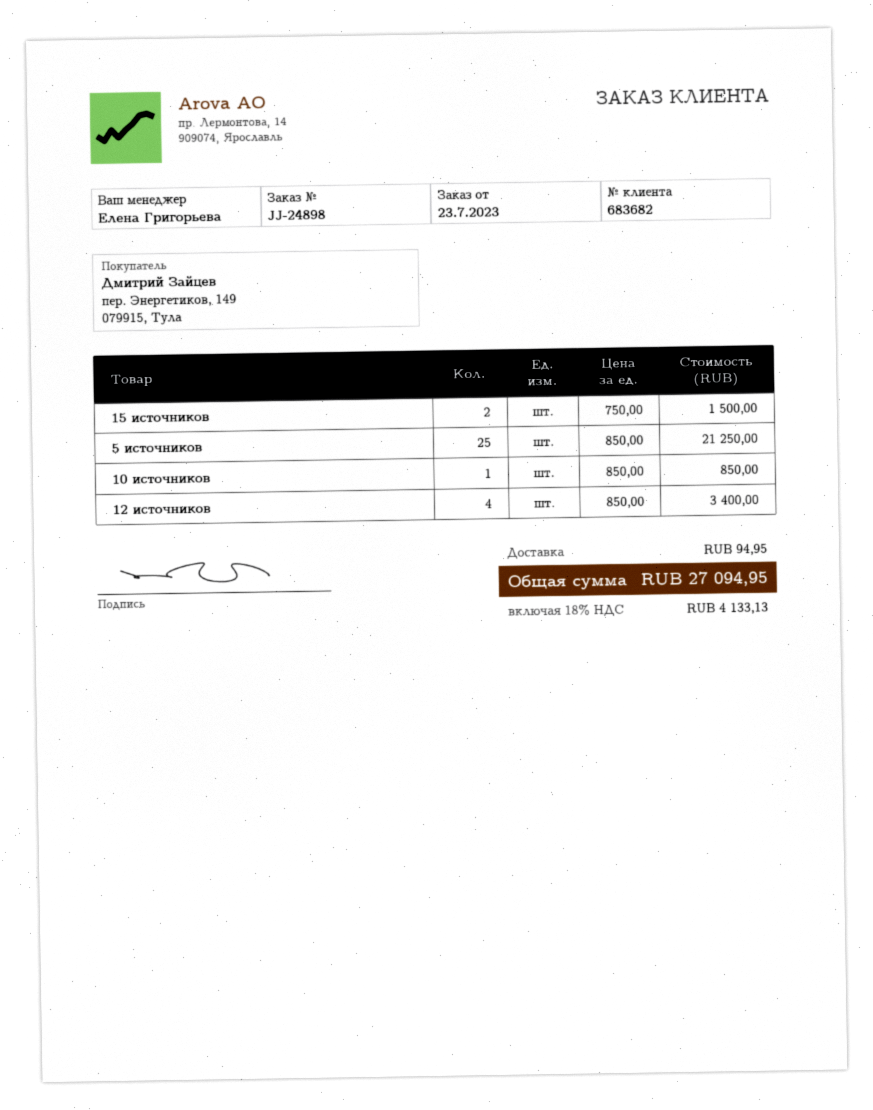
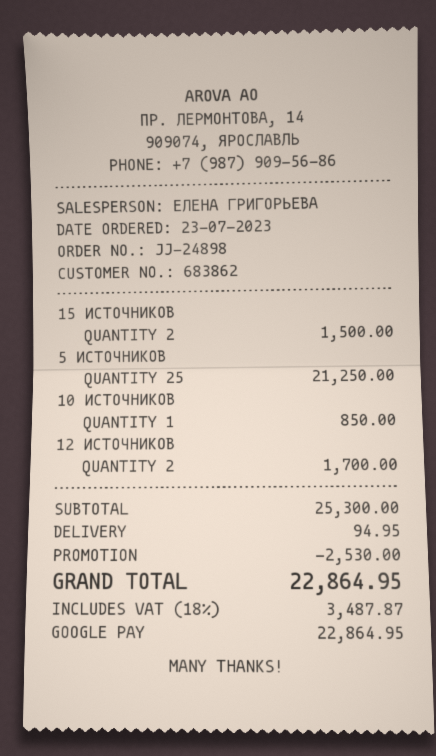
customer number: 683682 -> 683862
12 источников: 4 for 3400.00 -> 2 for 1700.00
discount: none -> 2530.00
tax: 18% = 4133.13 -> 18% = 3487.87
total: 27094.95 -> 22864.95

